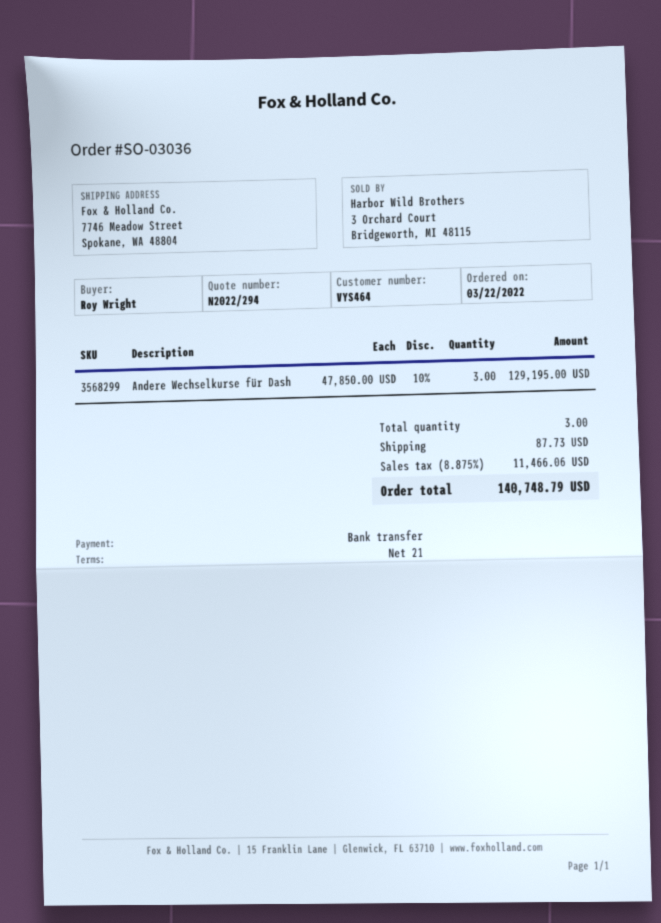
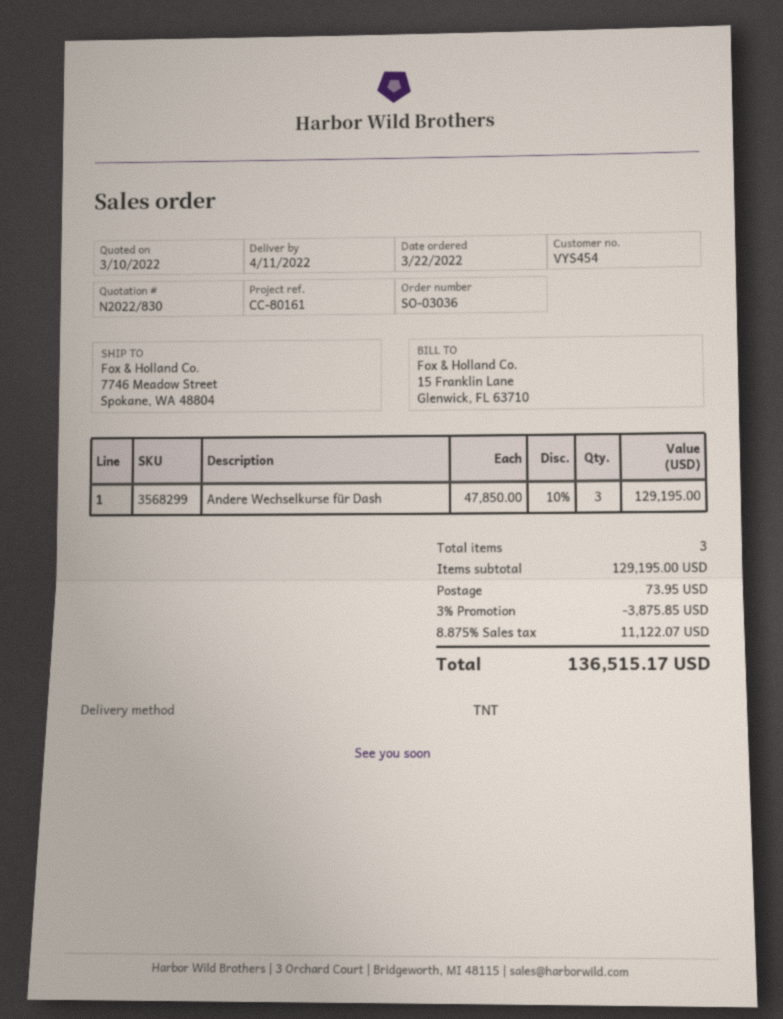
quote number: N2022/294 -> N2022/830
customer number: VYS464 -> VYS454
discount: none -> 3% = 3875.85
shipping: 87.73 -> 73.95
tax: 8.875% = 11466.06 -> 8.875% = 11122.07
total: 140748.79 -> 136515.17

